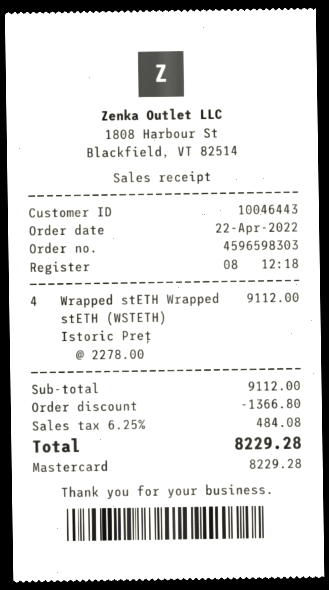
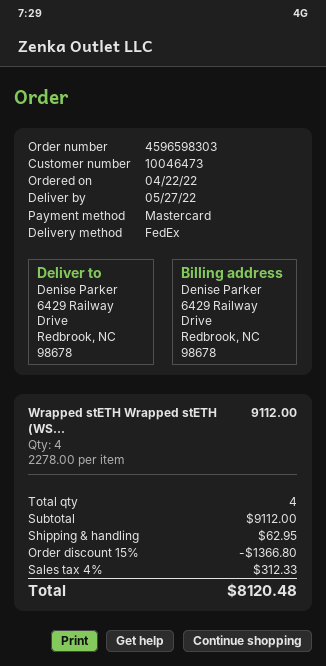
customer number: 10046443 -> 10046473
shipping: none -> 62.95
tax: 6.25% = 484.08 -> 4% = 312.33
total: 8229.28 -> 8120.48

